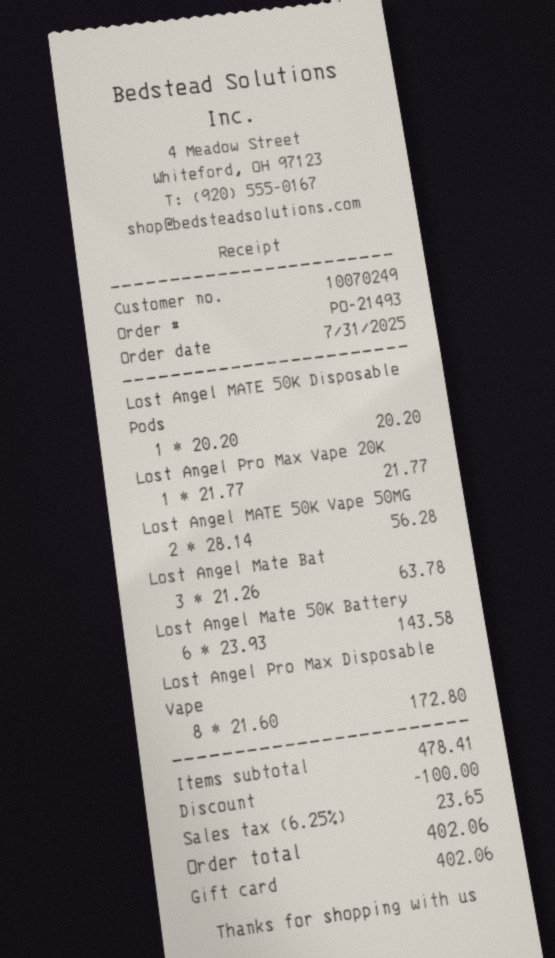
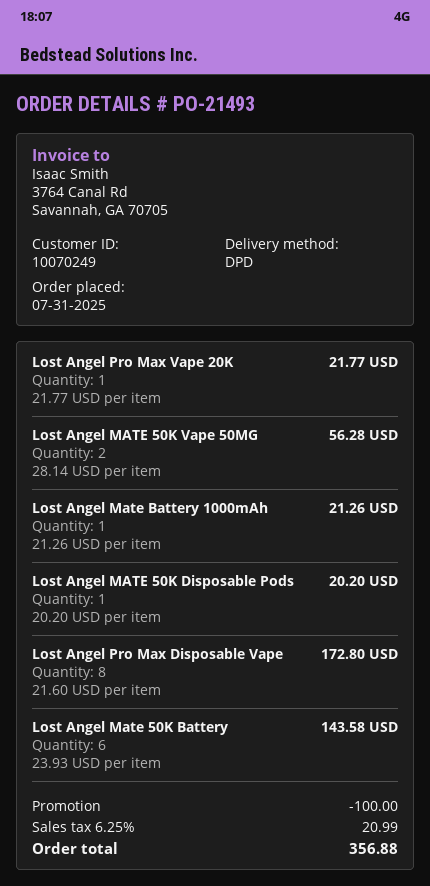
Lost Angel Mate Bat: 3 x 21.26 = 63.78 -> 1 x 21.26 = 21.26
tax: 6.25% = 23.65 -> 6.25% = 20.99
total: 402.06 -> 356.88

